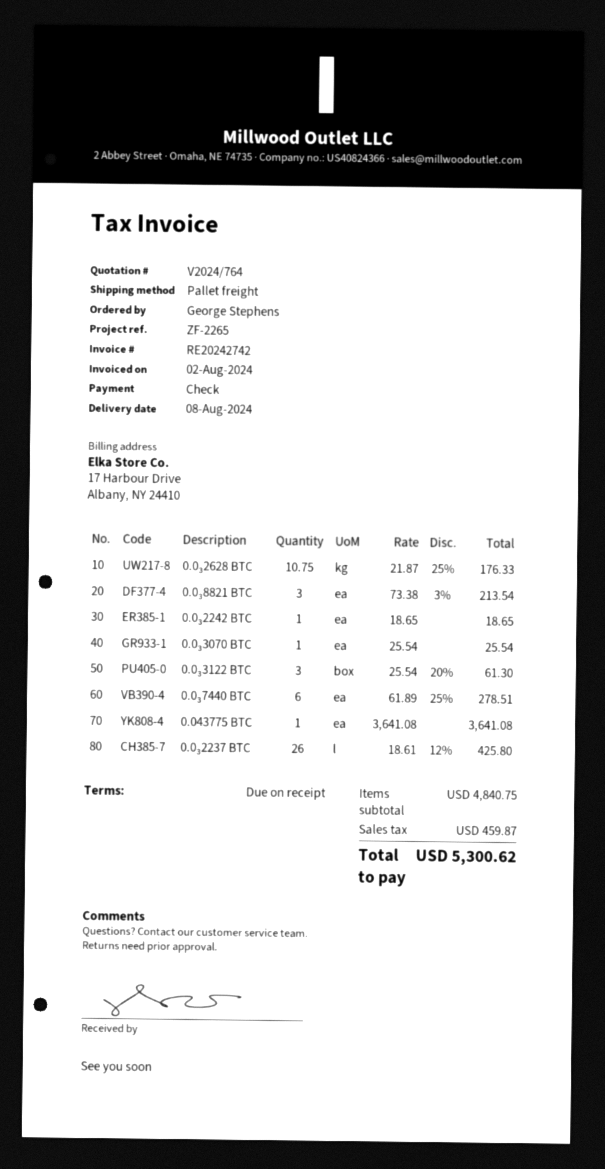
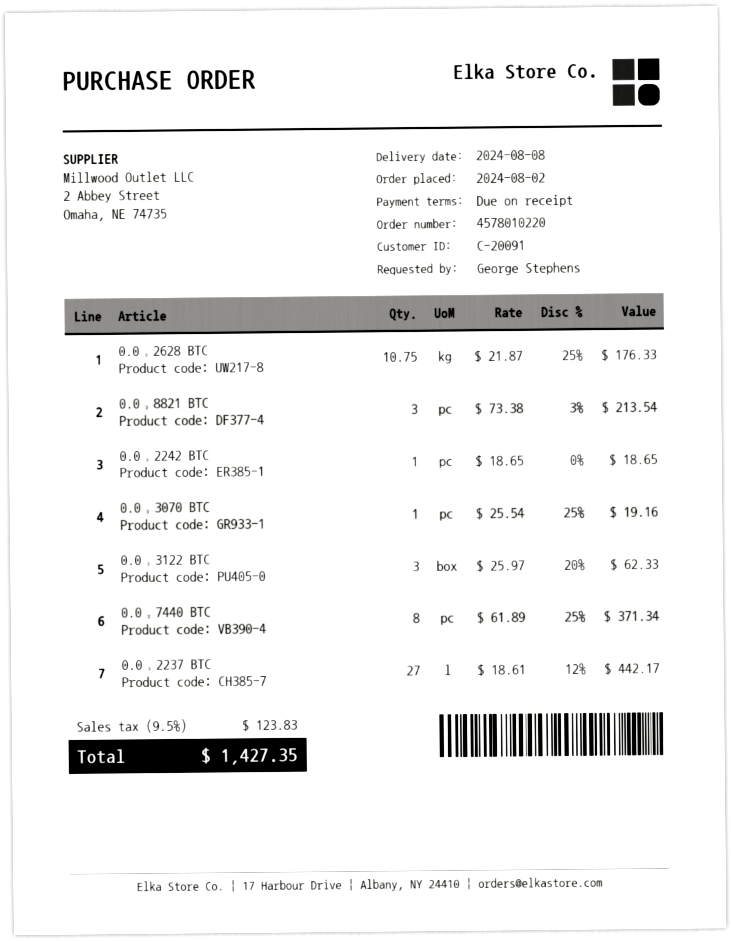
0.0₃3070 BTC: 1 x 25.54 = 25.54 -> 1 x 25.54 - 25% = 19.16
0.0₃3122 BTC: 3 x 25.54 - 20% = 61.30 -> 3 x 25.97 - 20% = 62.33
0.0₃7440 BTC: 6 x 61.89 - 25% = 278.51 -> 8 x 61.89 - 25% = 371.34
0.043775 BTC: 1 x 3641.08 = 3641.08 -> none
0.0₃2237 BTC: 26 x 18.61 - 12% = 425.80 -> 27 x 18.61 - 12% = 442.17
tax: 459.87 -> 123.83
total: 5300.62 -> 1427.35

